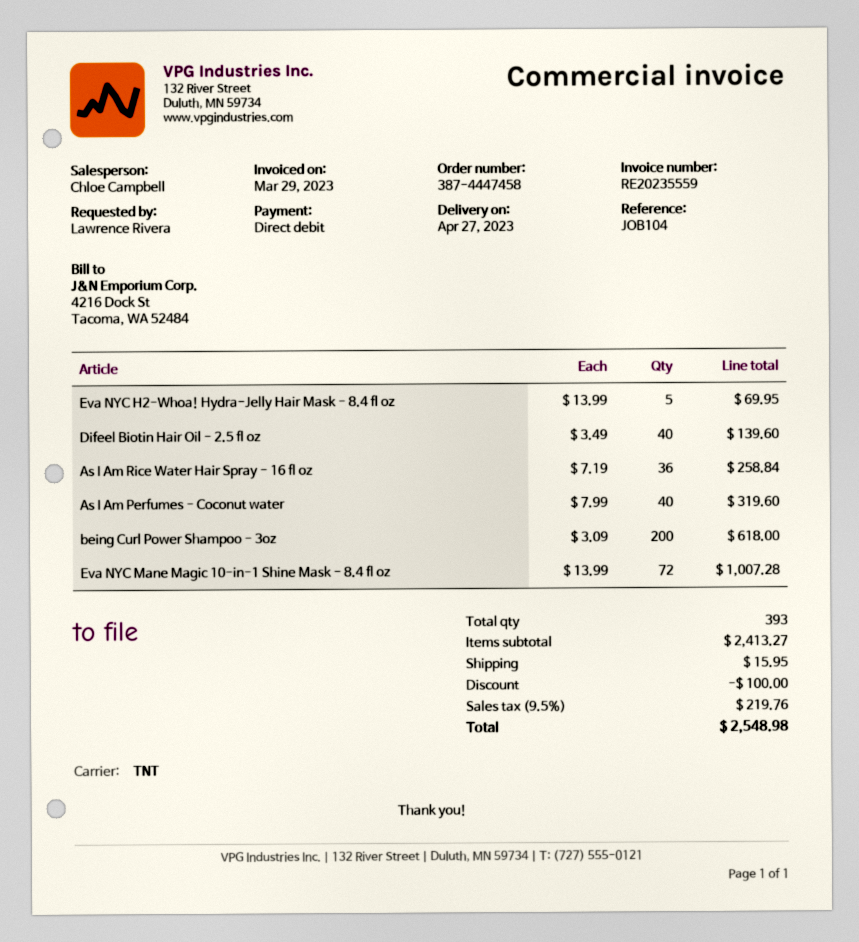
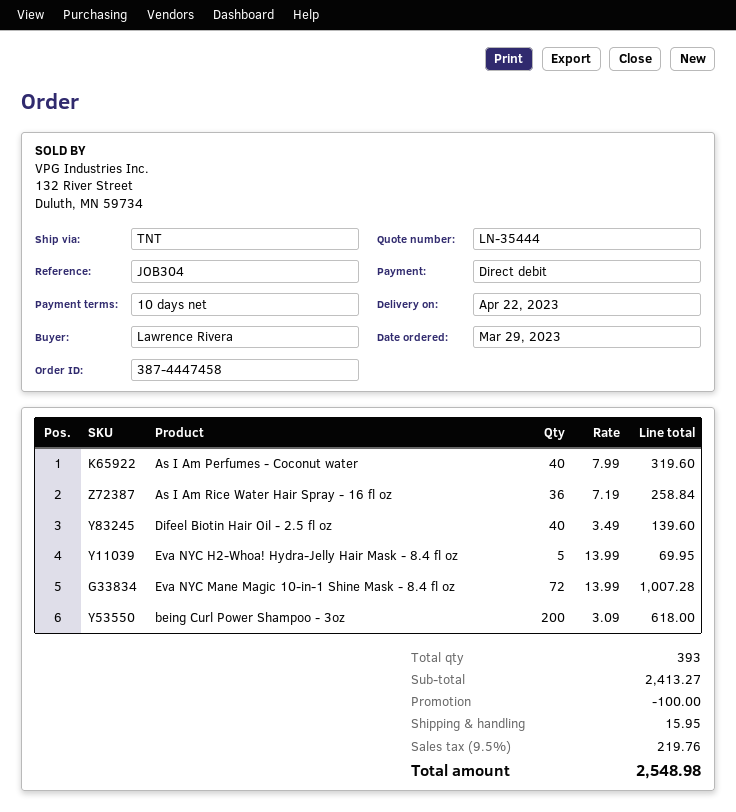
delivery date: 2023-04-27 -> 2023-04-22
reference: JOB104 -> JOB304

